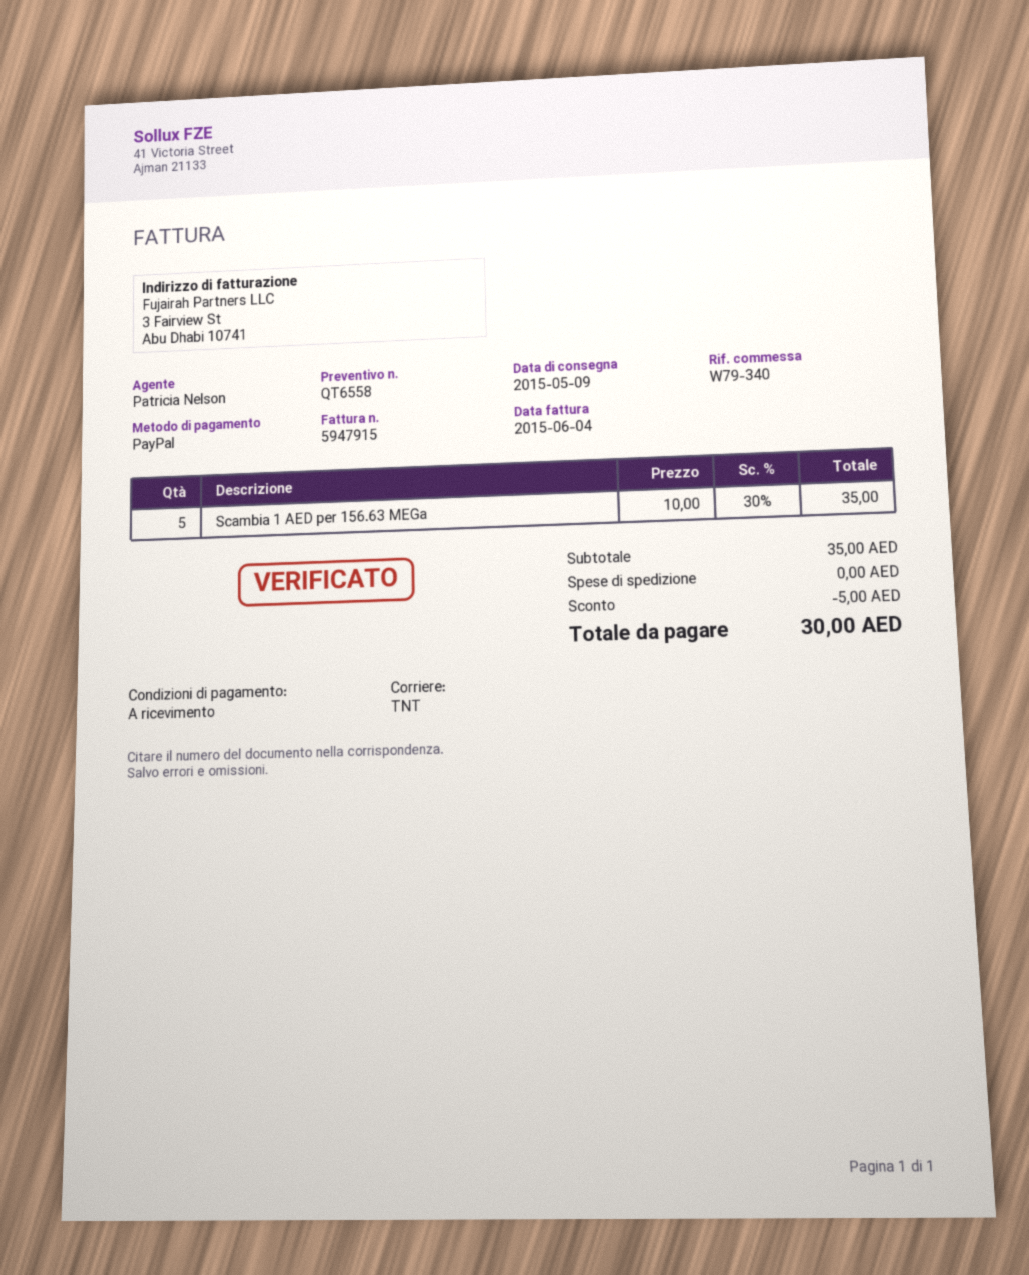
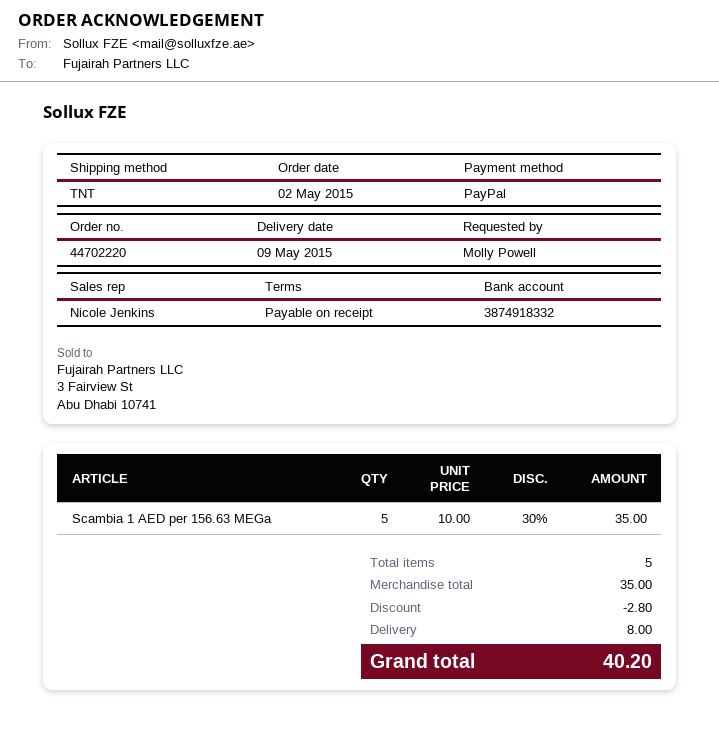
sales rep: Patricia Nelson -> Nicole Jenkins
discount: 5.00 -> 2.80
shipping: 0.00 -> 8.00
total: 30.00 -> 40.20

